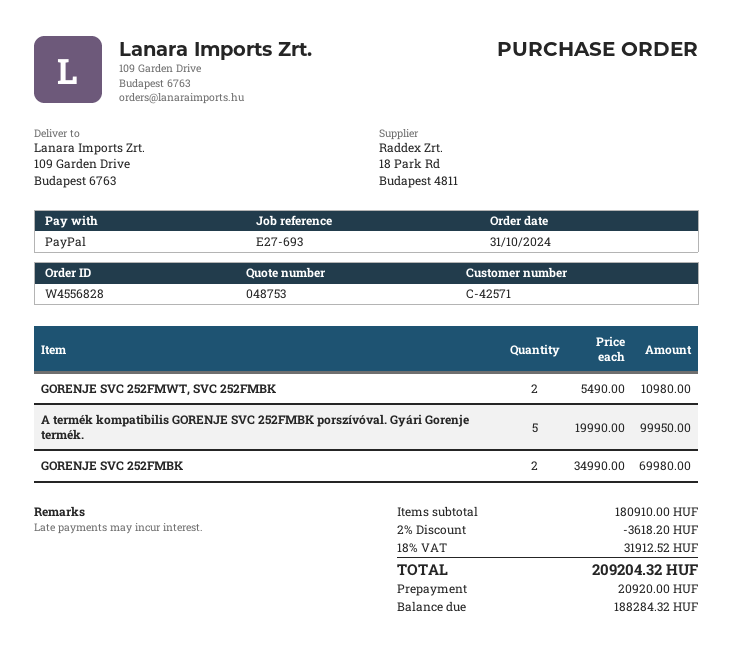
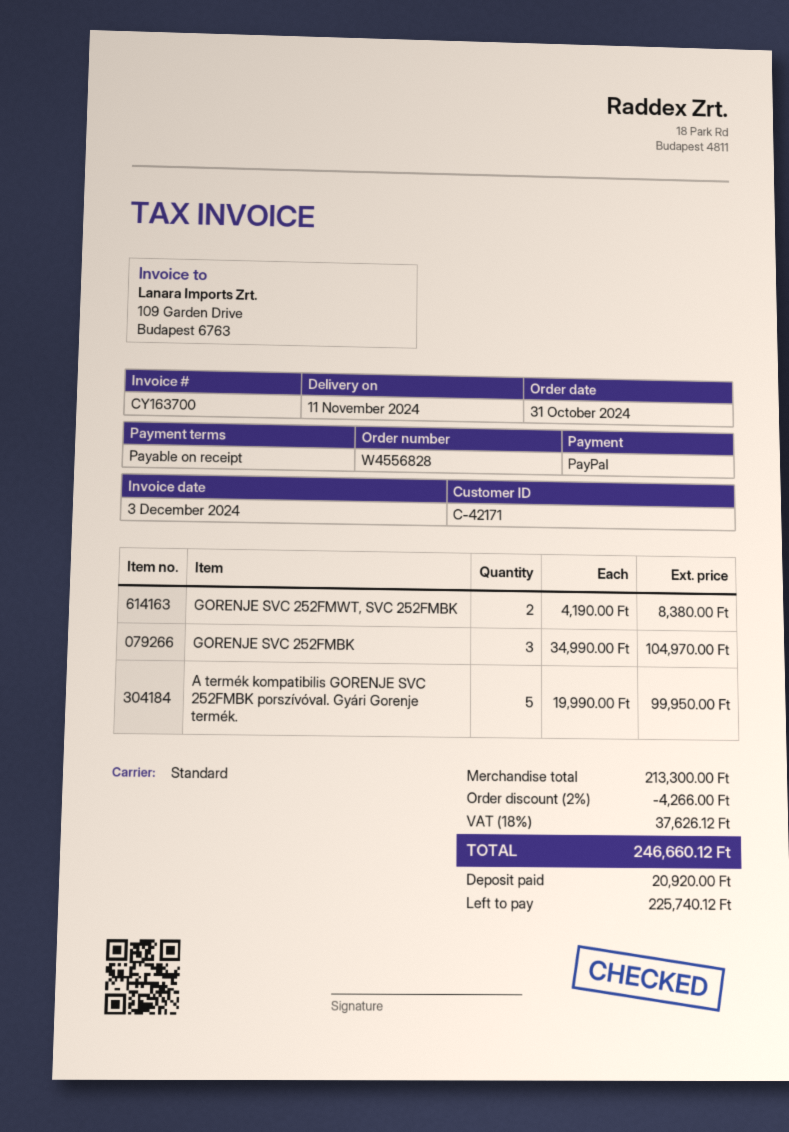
customer number: C-42571 -> C-42171
GORENJE SVC 252FMWT, SVC 252FMBK: 2 x 5490.00 = 10980.00 -> 2 x 4190.00 = 8380.00
GORENJE SVC 252FMBK: 2 x 34990.00 = 69980.00 -> 3 x 34990.00 = 104970.00
subtotal: 180910.00 -> 213300.00
discount: 2% = 3618.20 -> 2% = 4266.00
tax: 18% = 31912.52 -> 18% = 37626.12
total: 209204.32 -> 246660.12
balance: 188284.32 -> 225740.12

